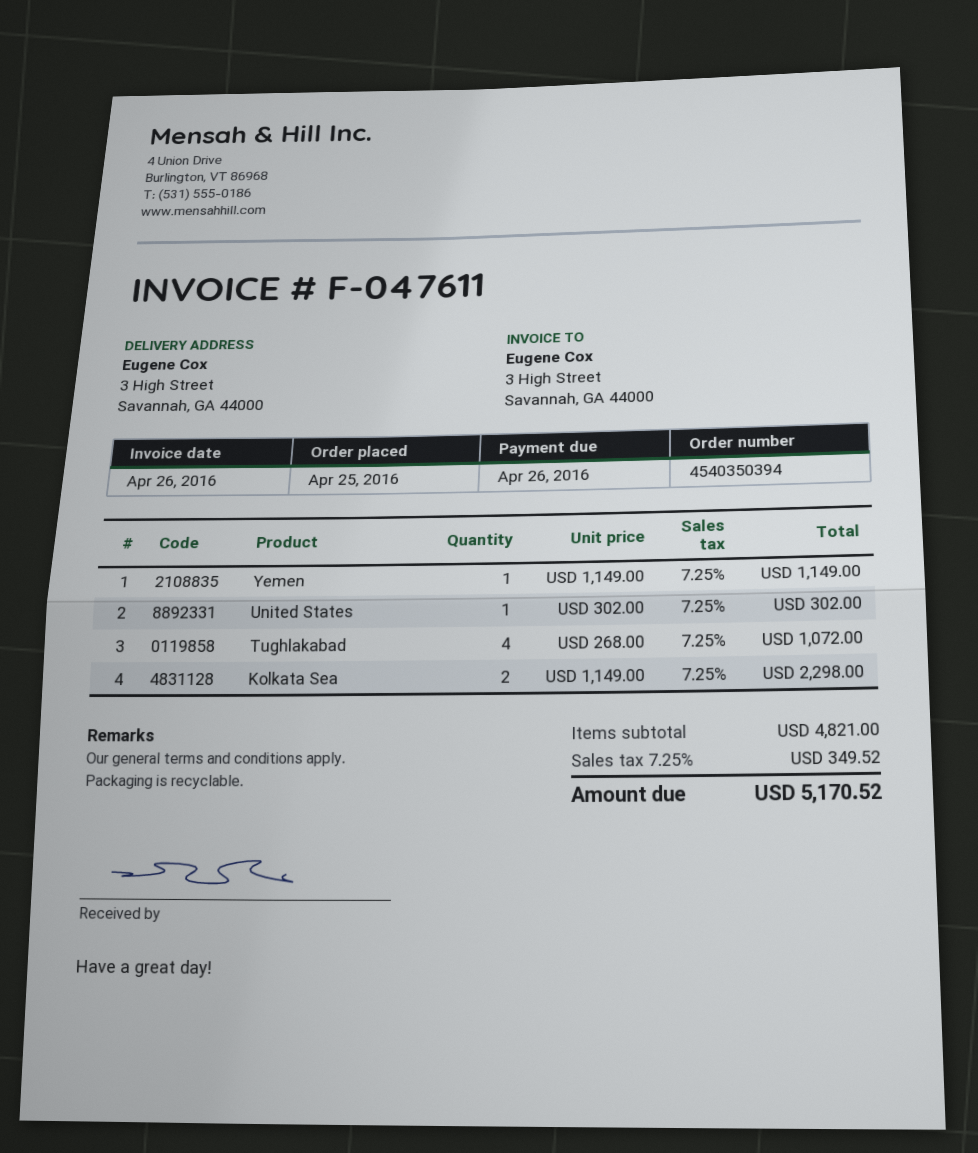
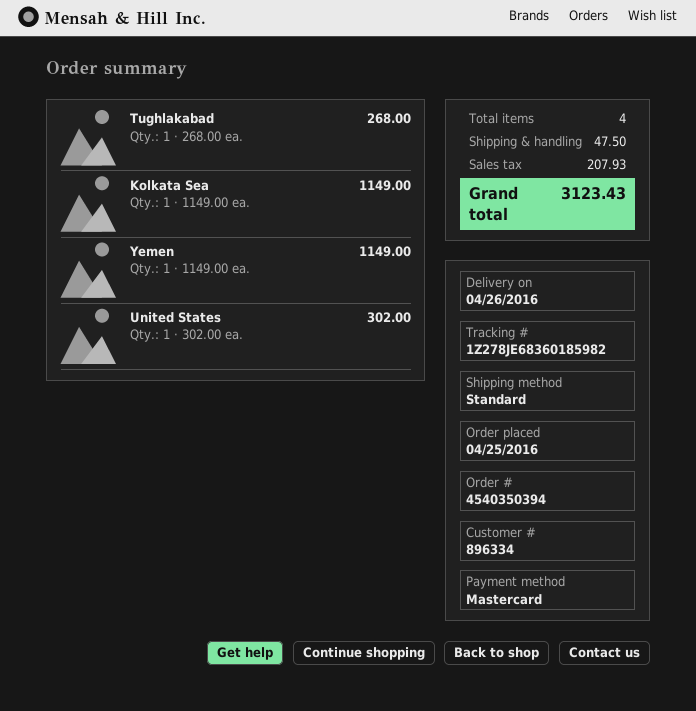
Tughlakabad: 4 x 268.00 = 1072.00 -> 1 x 268.00 = 268.00
Kolkata Sea: 2 x 1149.00 = 2298.00 -> 1 x 1149.00 = 1149.00
shipping: none -> 47.50
tax: 349.52 -> 207.93
total: 5170.52 -> 3123.43

